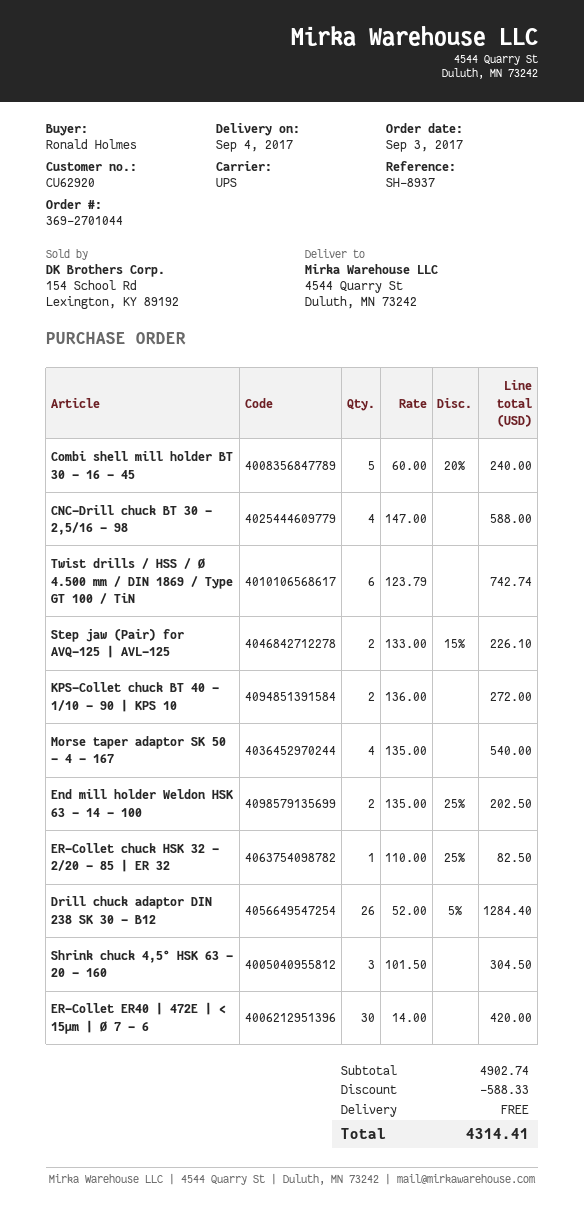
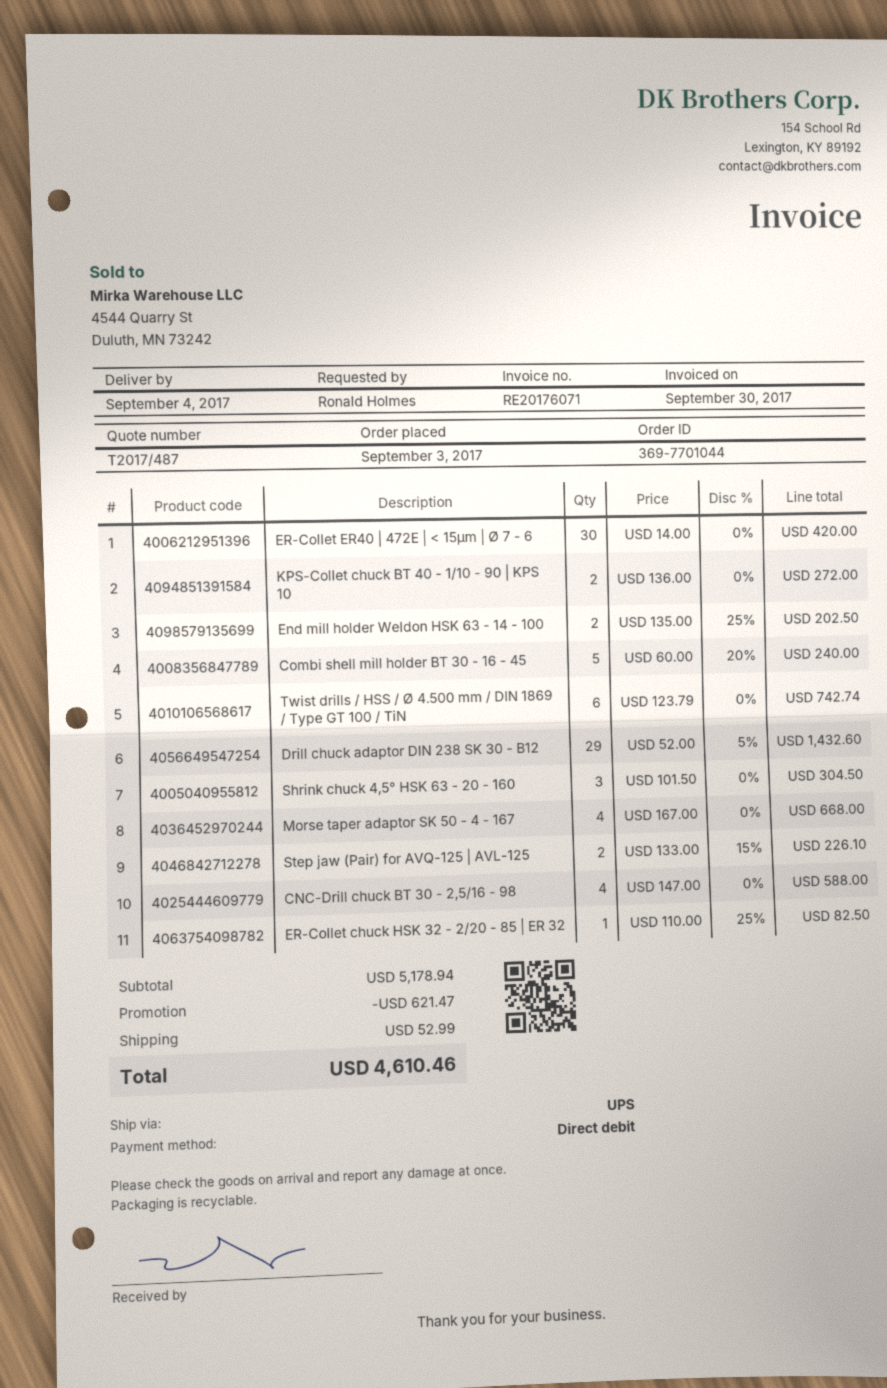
order number: 369-2701044 -> 369-7701044
Morse taper adaptor SK 50 - 4 - 167: 4 x 135.00 = 540.00 -> 4 x 167.00 = 668.00
Drill chuck adaptor DIN 238 SK 30 - B12: 26 x 52.00 - 5% = 1284.40 -> 29 x 52.00 - 5% = 1432.60
subtotal: 4902.74 -> 5178.94
discount: 588.33 -> 621.47
shipping: 0.00 -> 52.99
total: 4314.41 -> 4610.46

